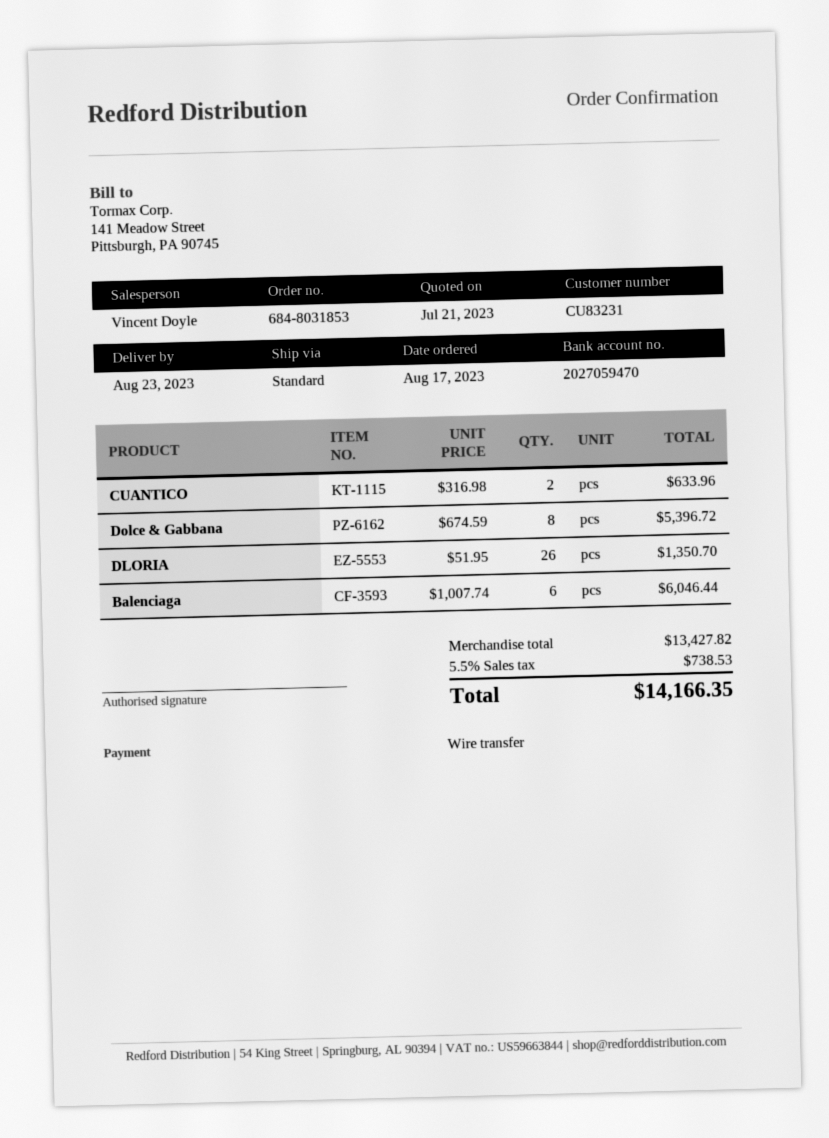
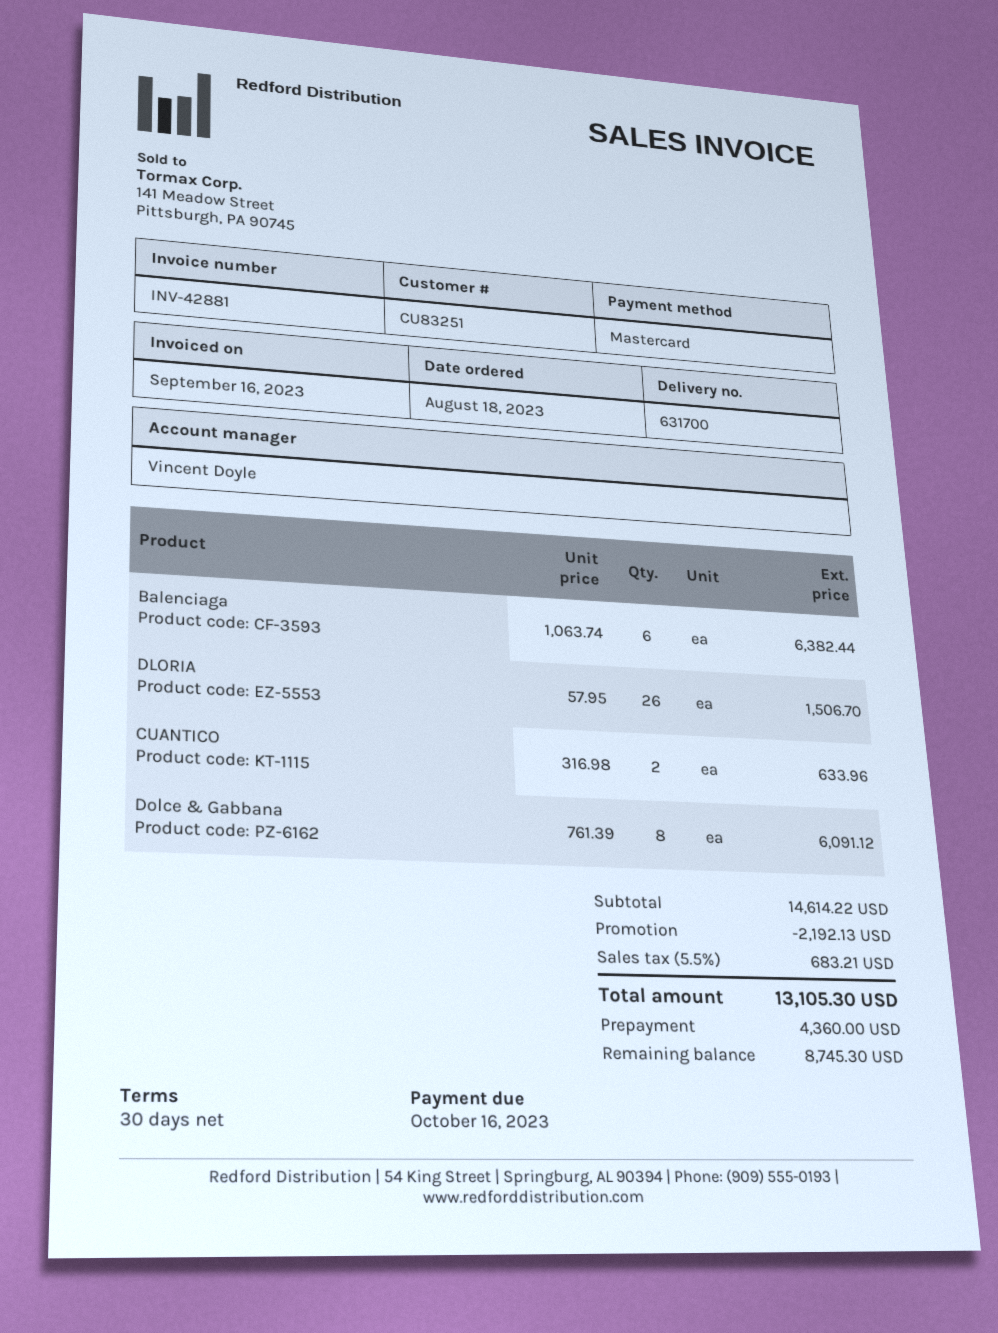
order date: 2023-08-17 -> 2023-08-18
customer number: CU83231 -> CU83251
payment method: bank transfer -> Mastercard
Dolce & Gabbana: 8 x 674.59 = 5396.72 -> 8 x 761.39 = 6091.12
DLORIA: 26 x 51.95 = 1350.70 -> 26 x 57.95 = 1506.70
Balenciaga: 6 x 1007.74 = 6046.44 -> 6 x 1063.74 = 6382.44
subtotal: 13427.82 -> 14614.22
discount: none -> 2192.13
tax: 5.5% = 738.53 -> 5.5% = 683.21
total: 14166.35 -> 13105.30

